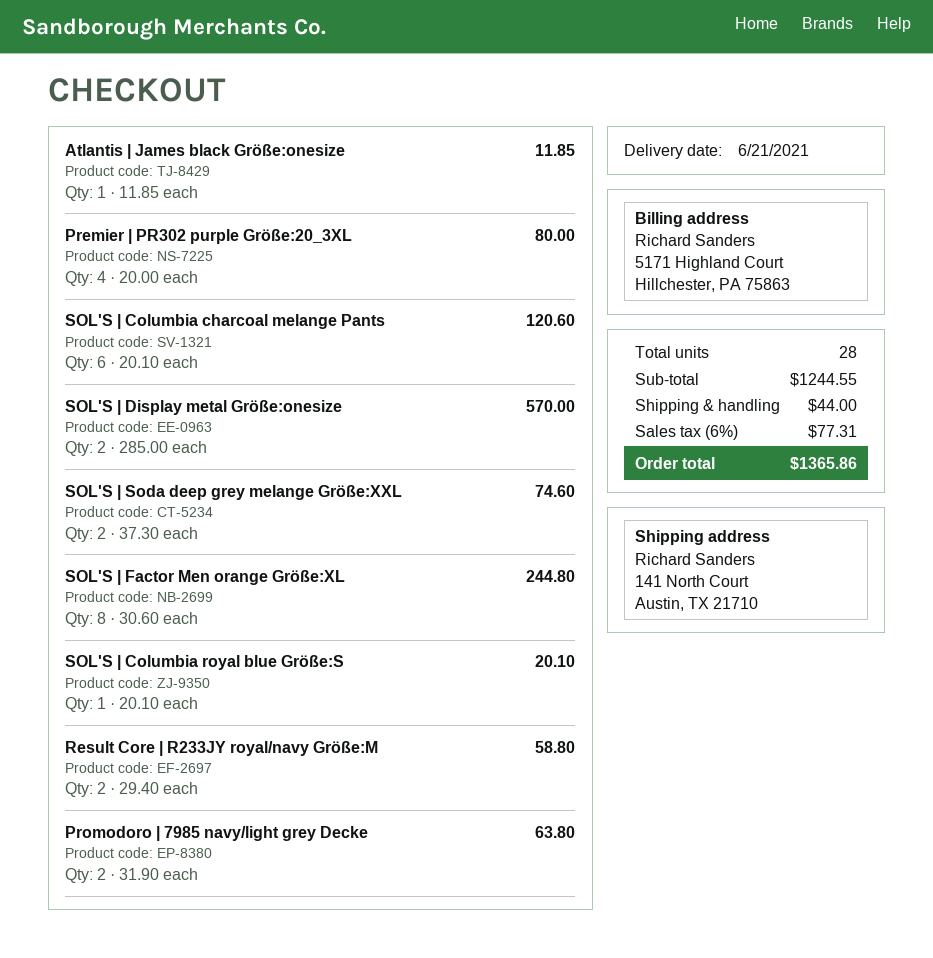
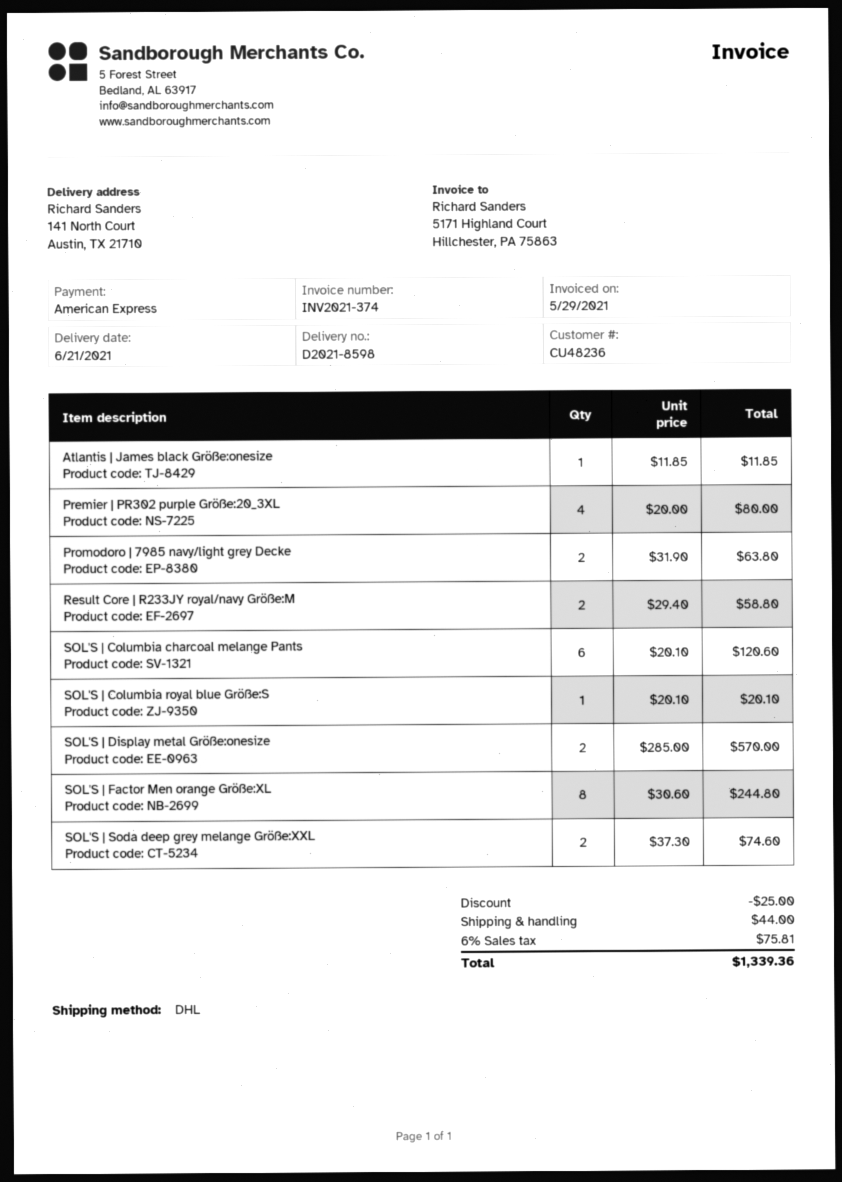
discount: none -> 25.00
tax: 6% = 77.31 -> 6% = 75.81
total: 1365.86 -> 1339.36

